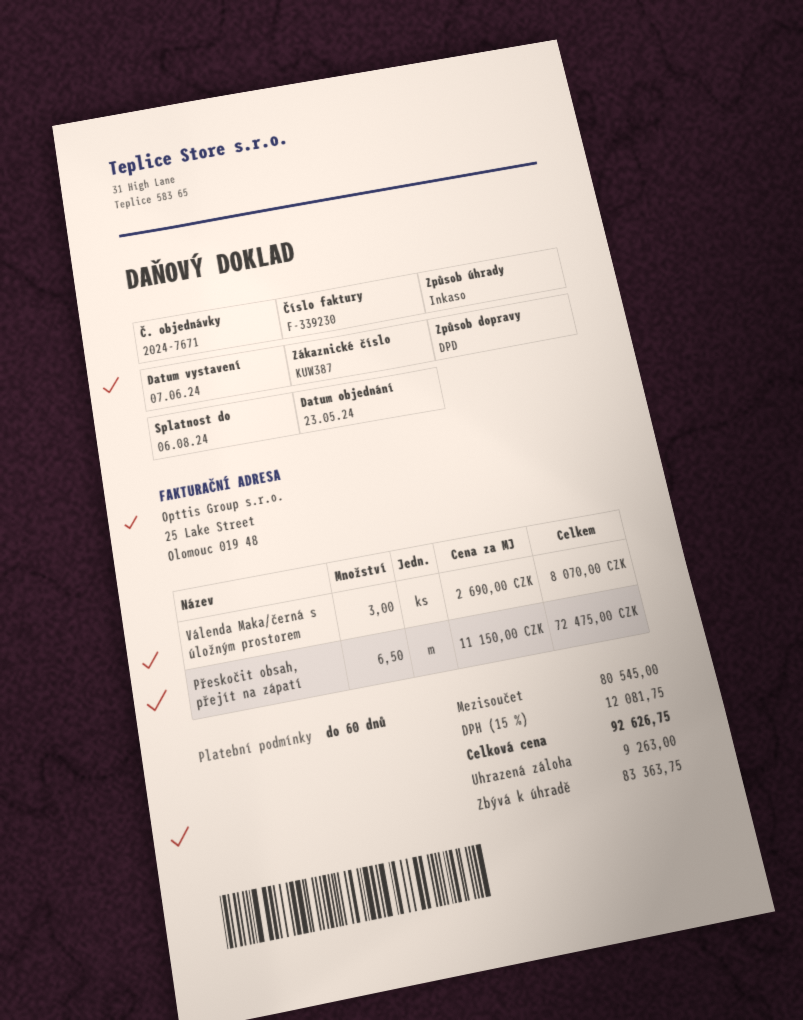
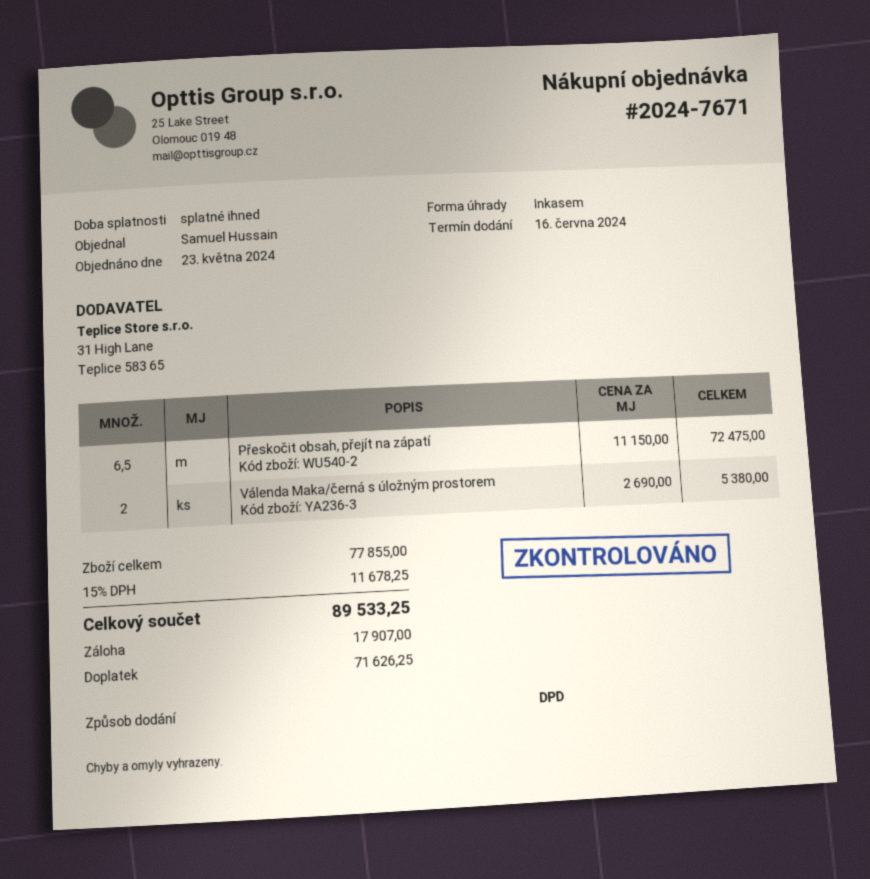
payment terms: 60 days -> on receipt
Válenda Maka/černá s úložným prostorem: 3 x 2690.00 = 8070.00 -> 2 x 2690.00 = 5380.00
subtotal: 80545.00 -> 77855.00
tax: 15% = 12081.75 -> 15% = 11678.25
total: 92626.75 -> 89533.25
deposit: 9263.00 -> 17907.00
balance: 83363.75 -> 71626.25

